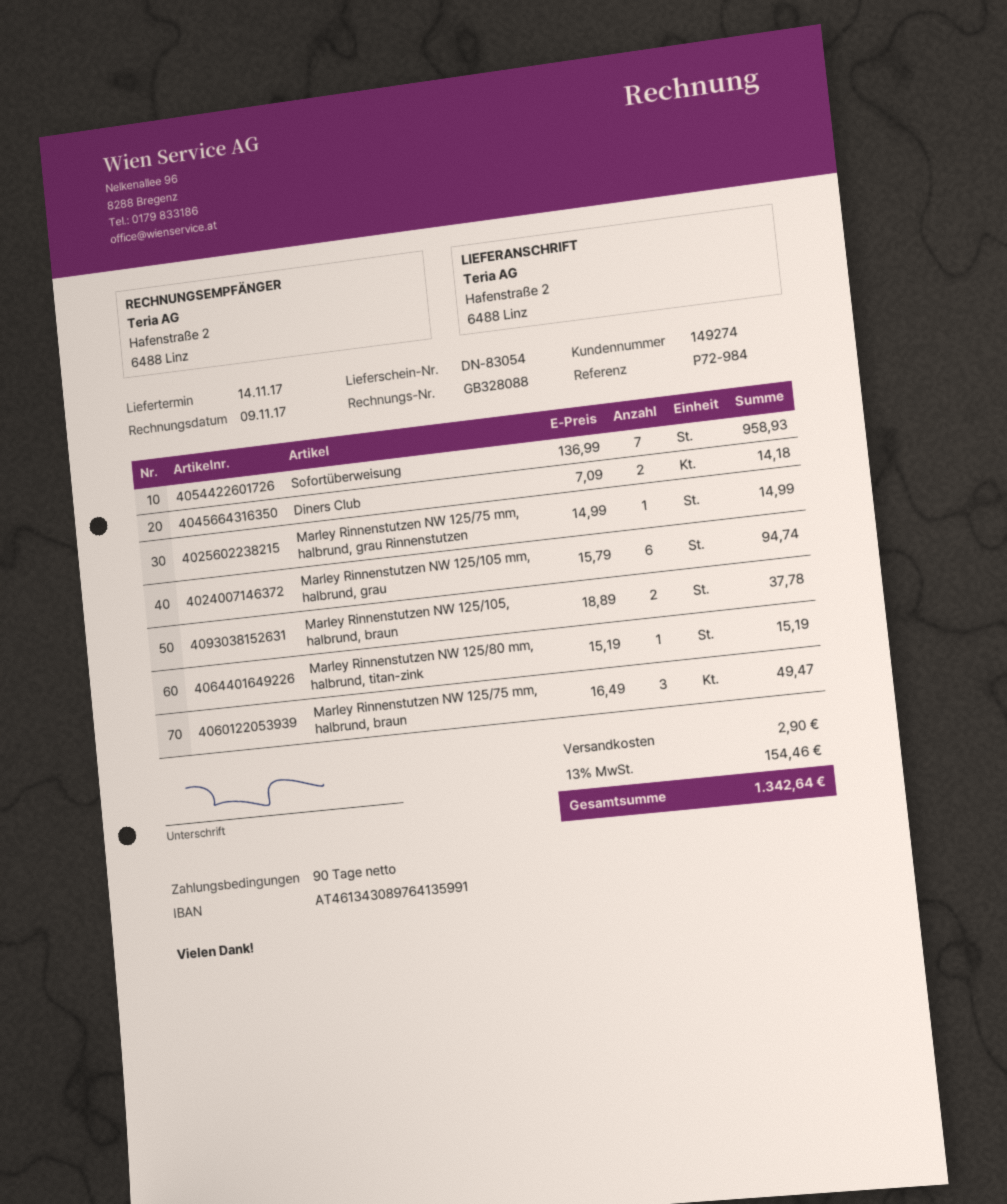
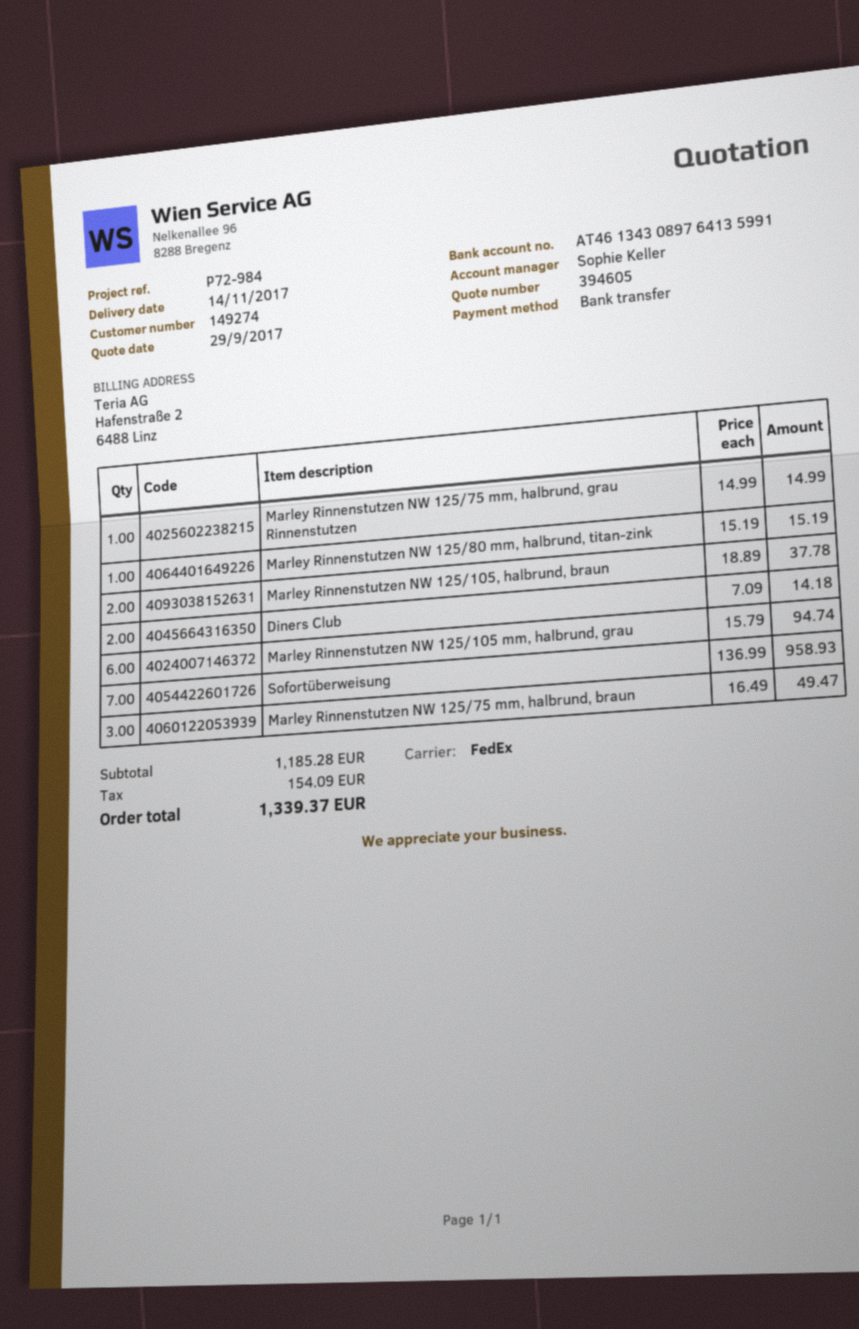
shipping: 2.90 -> none
tax: 154.46 -> 154.09
total: 1342.64 -> 1339.37

